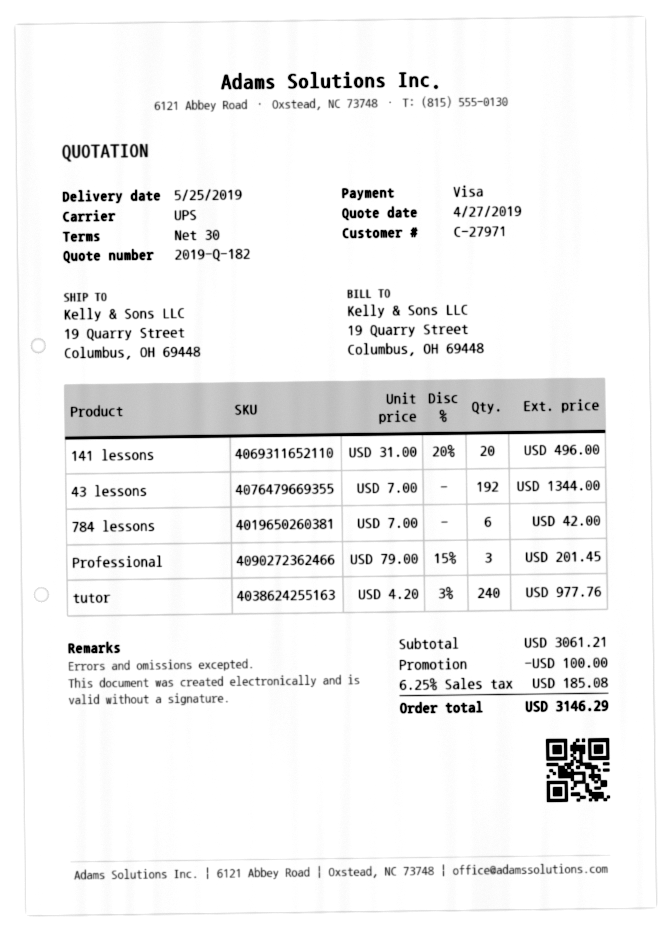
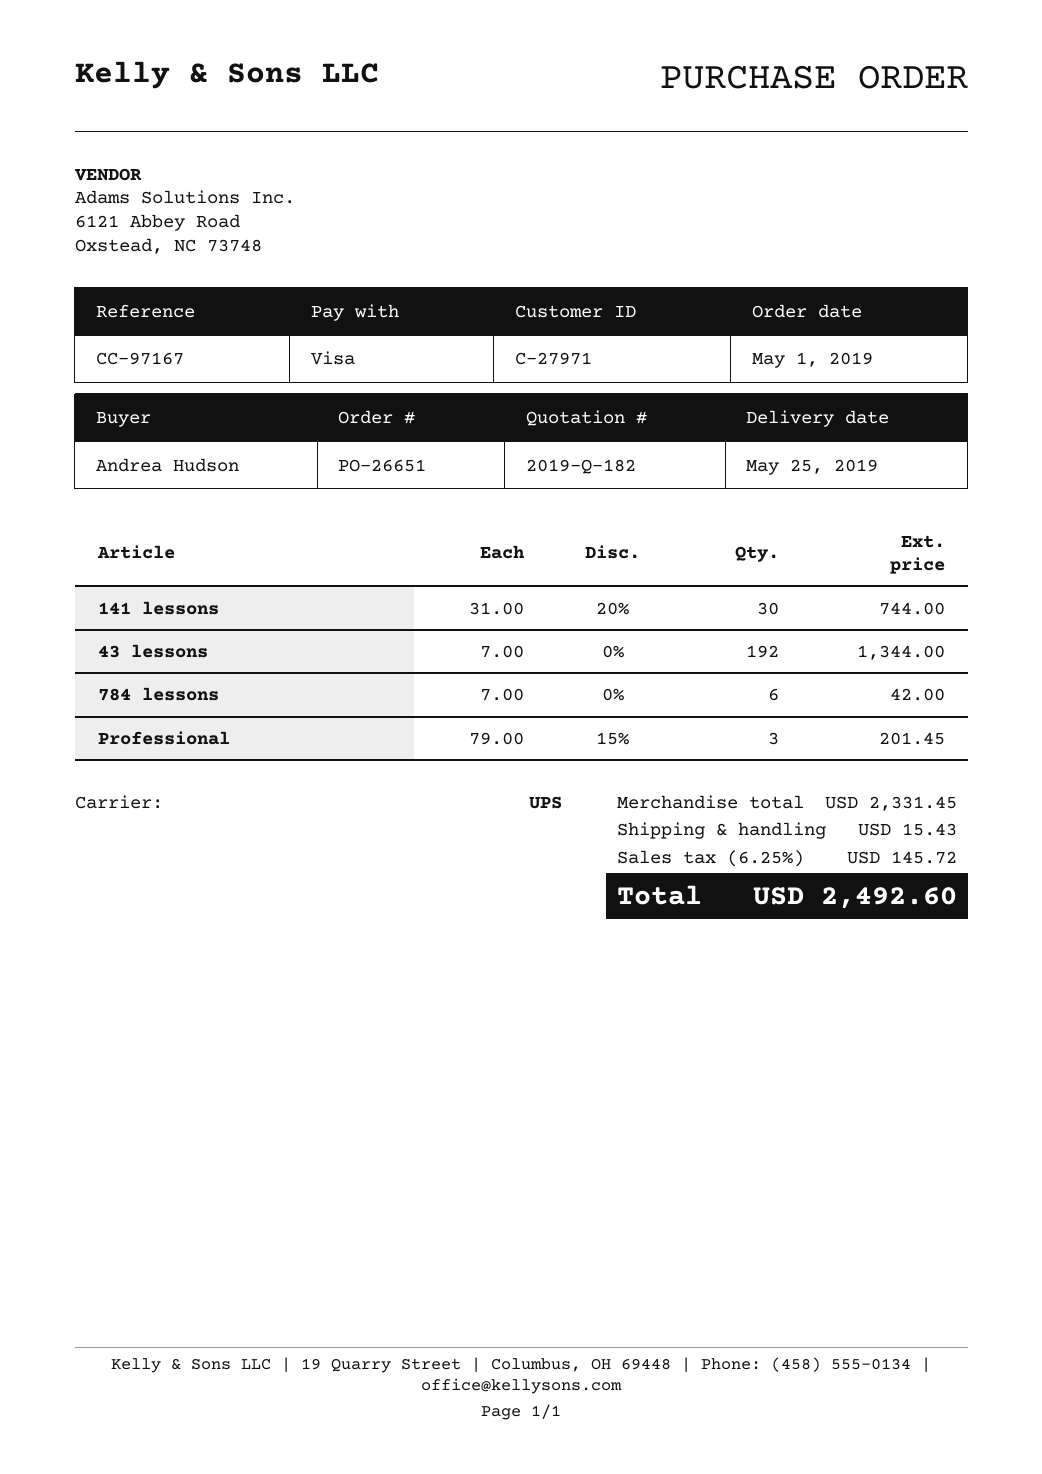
141 lessons: 20 x 31.00 - 20% = 496.00 -> 30 x 31.00 - 20% = 744.00
tutor: 240 x 4.20 - 3% = 977.76 -> none
subtotal: 3061.21 -> 2331.45
discount: 100.00 -> none
shipping: none -> 15.43
tax: 6.25% = 185.08 -> 6.25% = 145.72
total: 3146.29 -> 2492.60

